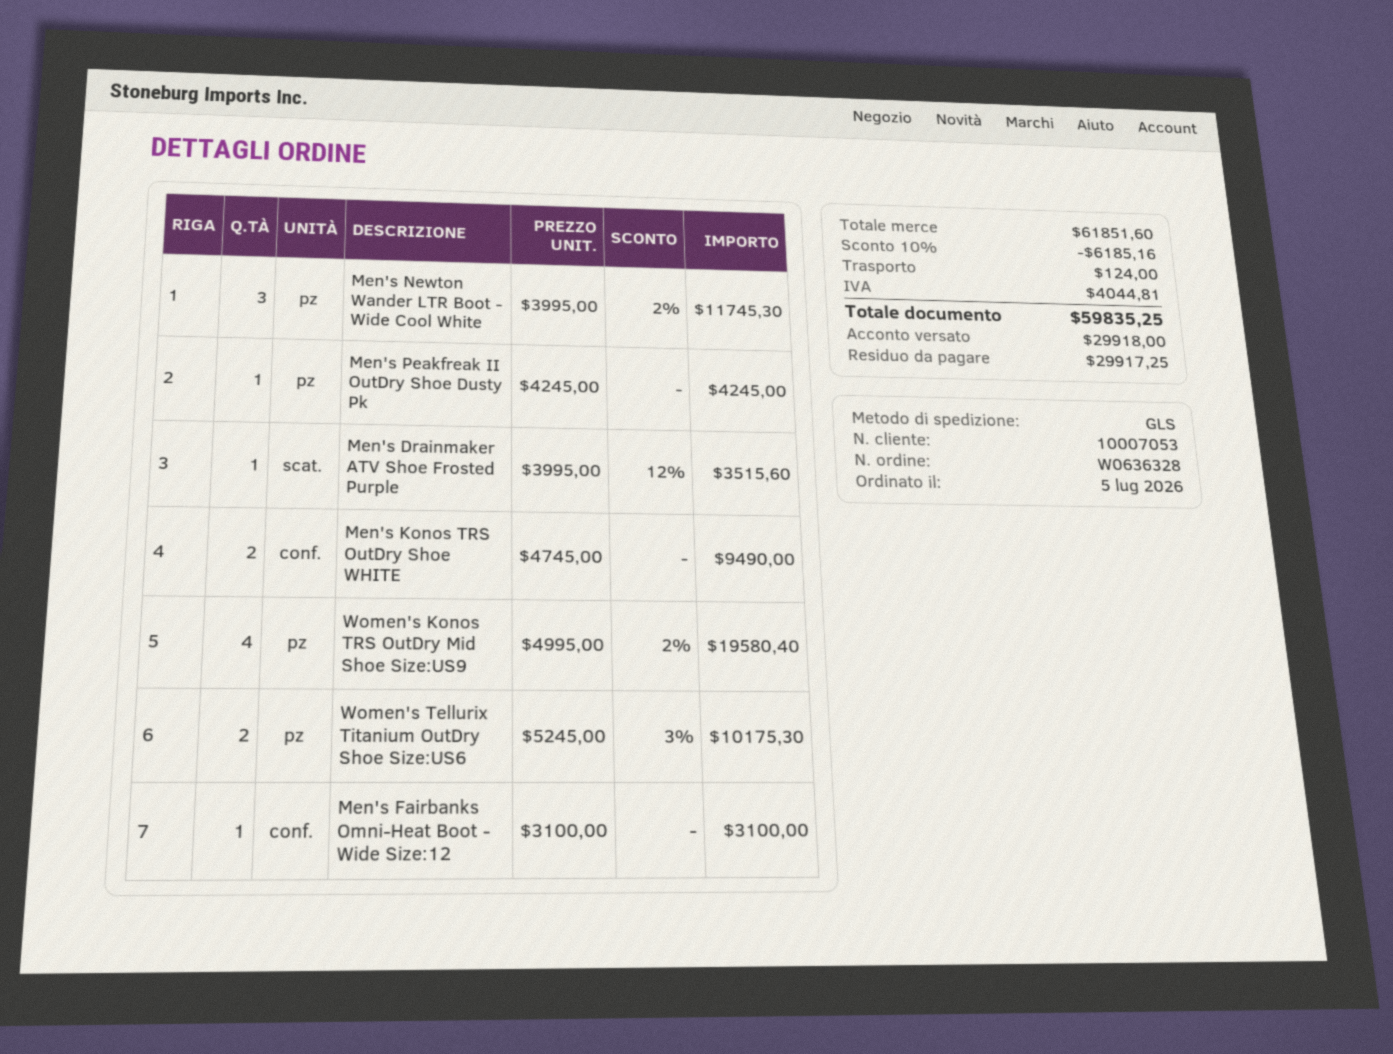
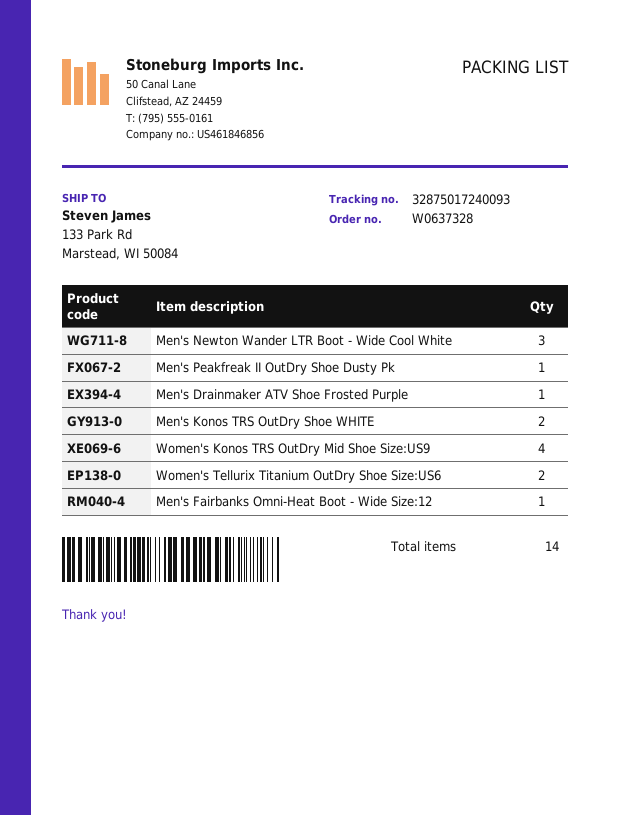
order number: W0636328 -> W0637328

